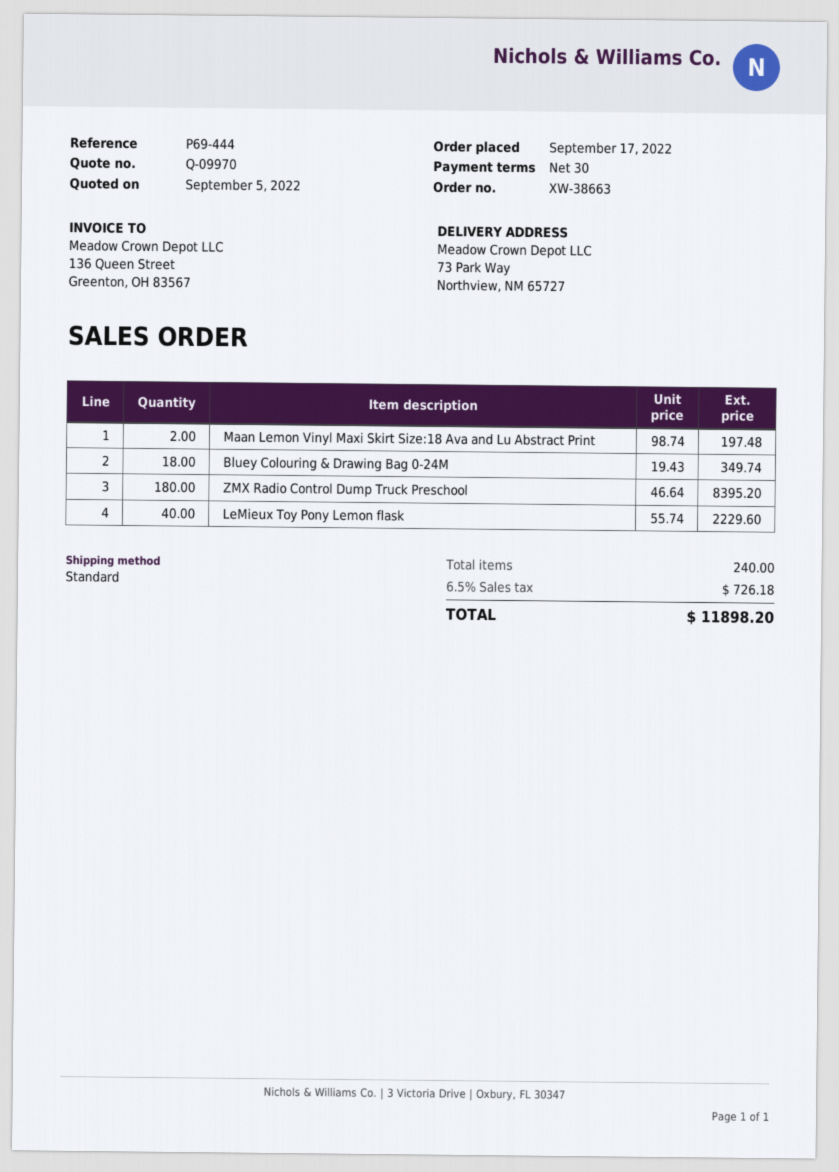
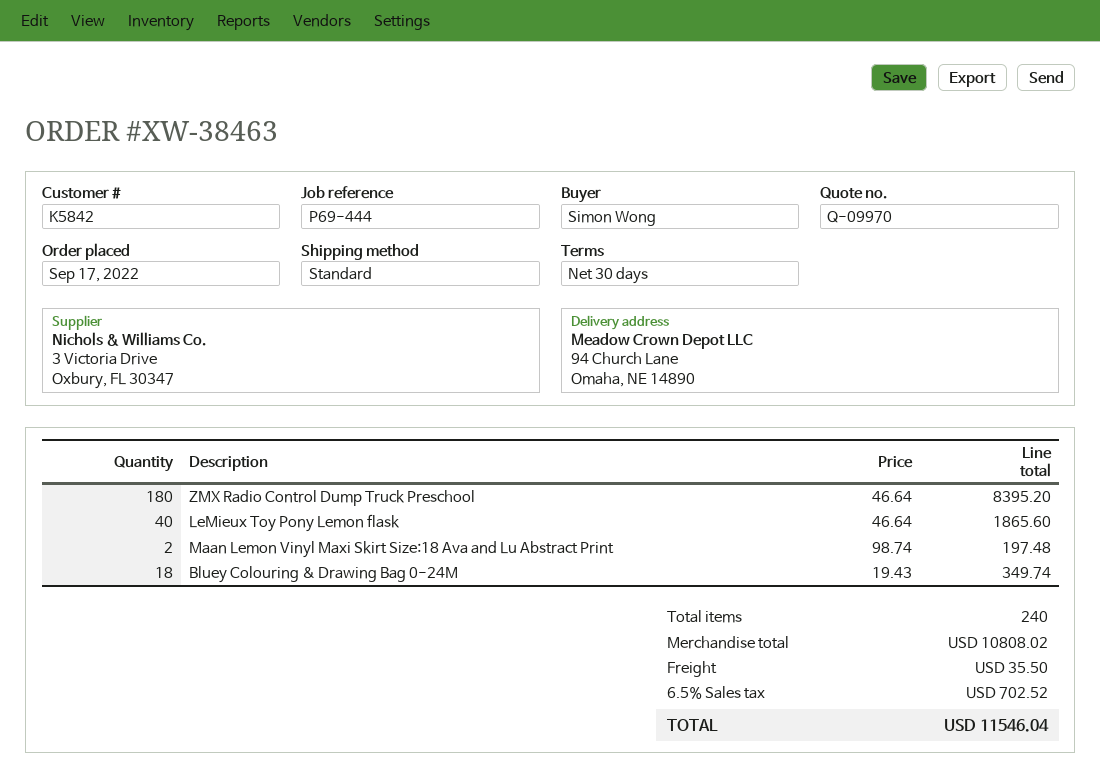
order number: XW-38663 -> XW-38463
ship to: 73 Park Way, Northview, NM 65727 -> 94 Church Lane, Omaha, NE 14890
LeMieux Toy Pony Lemon flask: 40 x 55.74 = 2229.60 -> 40 x 46.64 = 1865.60
shipping: none -> 35.50
tax: 6.5% = 726.18 -> 6.5% = 702.52
total: 11898.20 -> 11546.04

